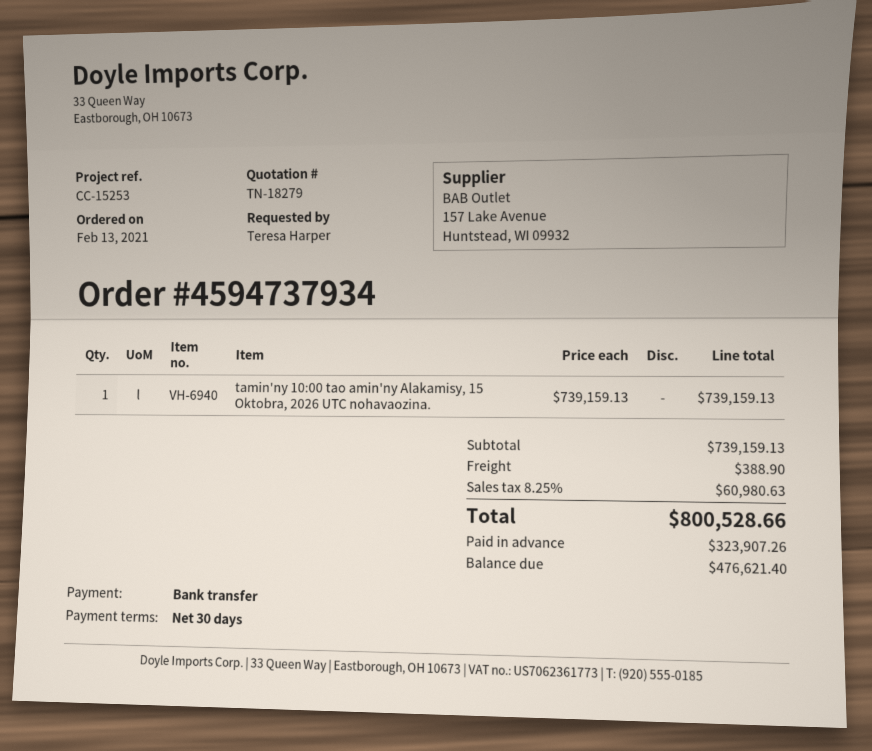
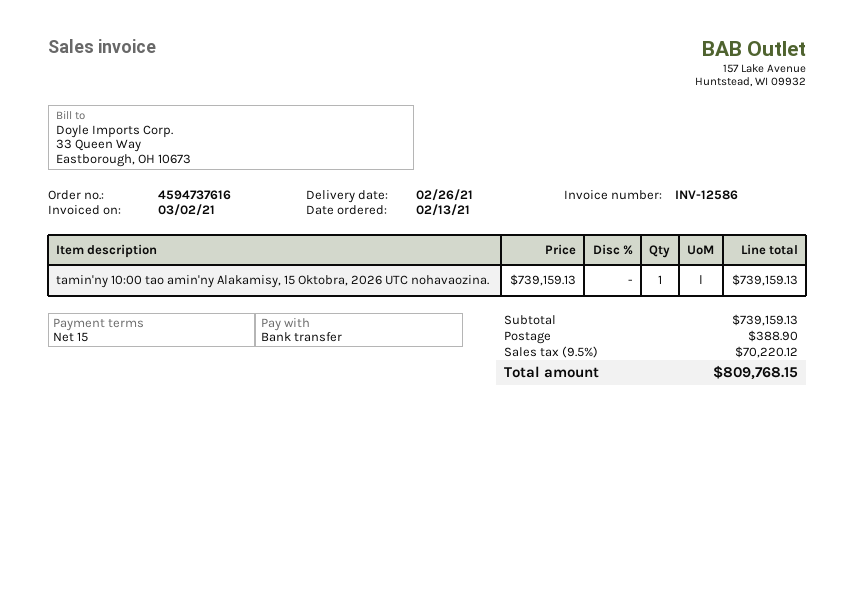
order number: 4594737934 -> 4594737616
payment terms: 30 days -> 15 days
tax: 8.25% = 60980.63 -> 9.5% = 70220.12
total: 800528.66 -> 809768.15

